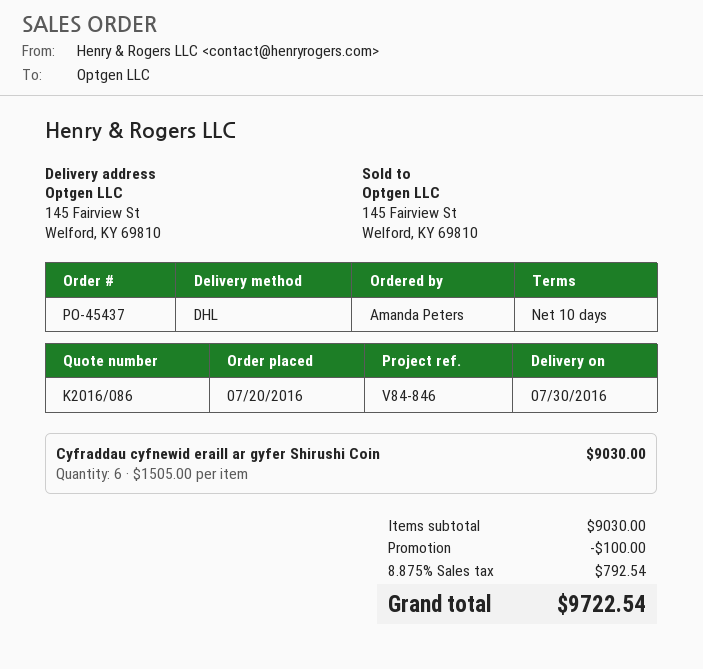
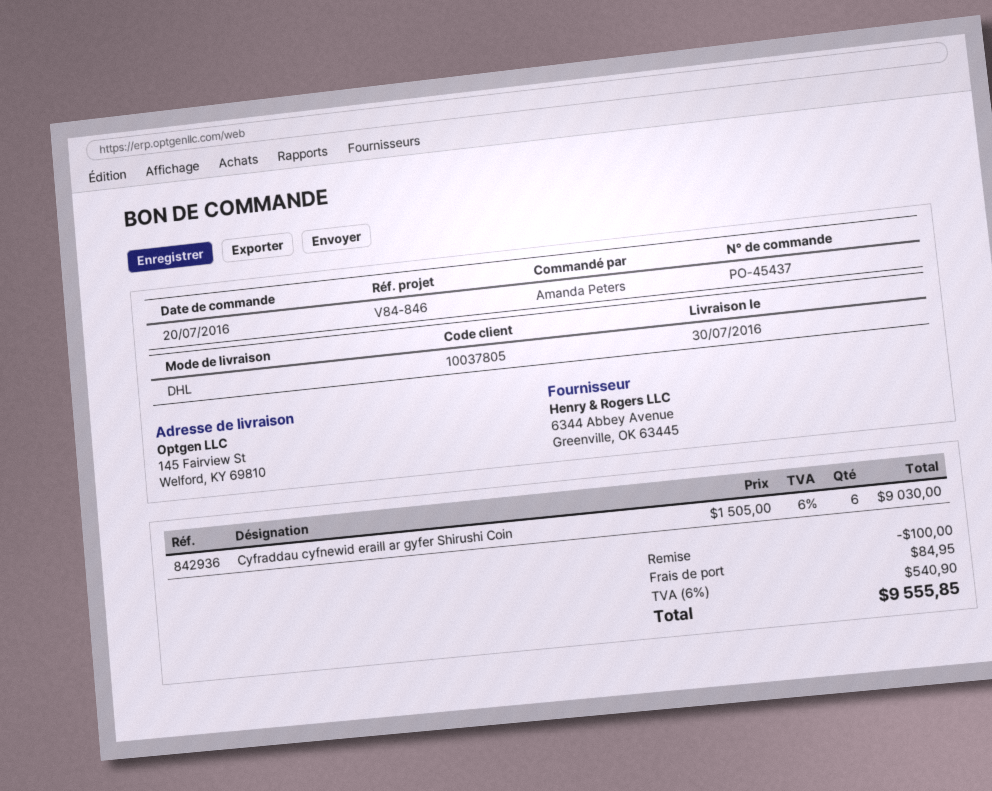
shipping: none -> 84.95
tax: 8.875% = 792.54 -> 6% = 540.90
total: 9722.54 -> 9555.85

